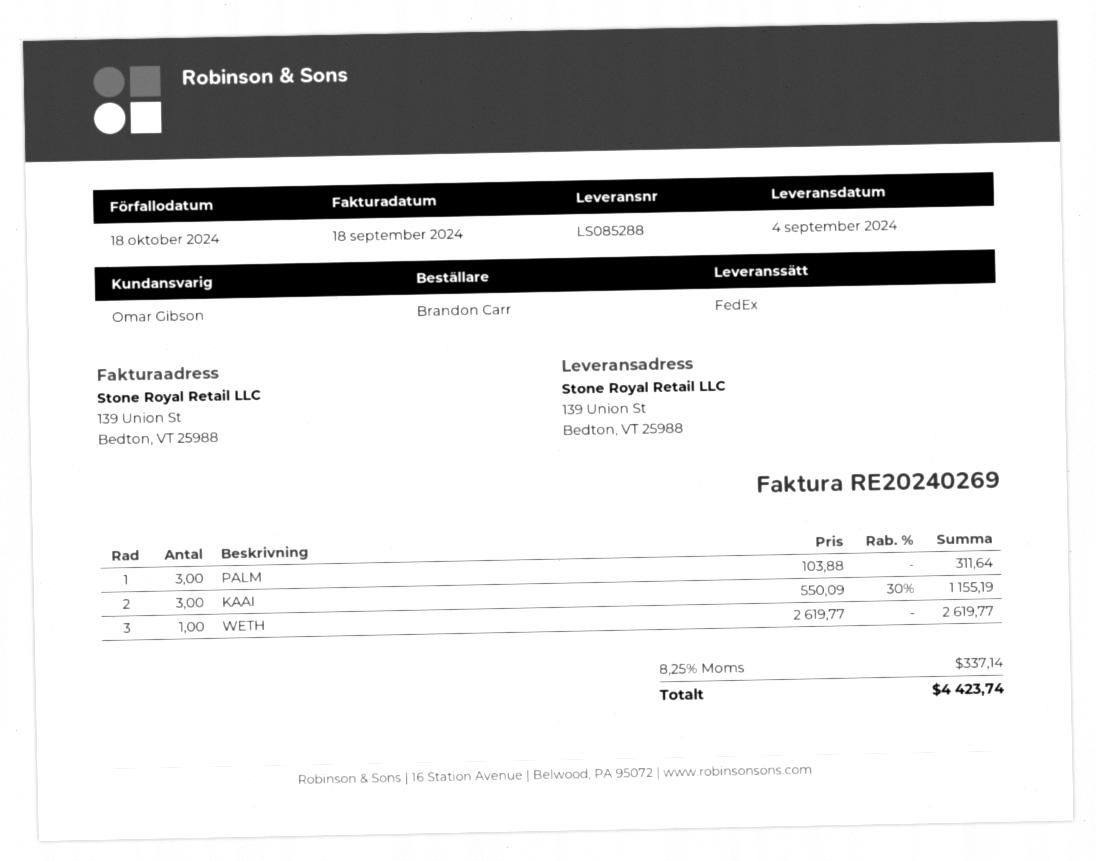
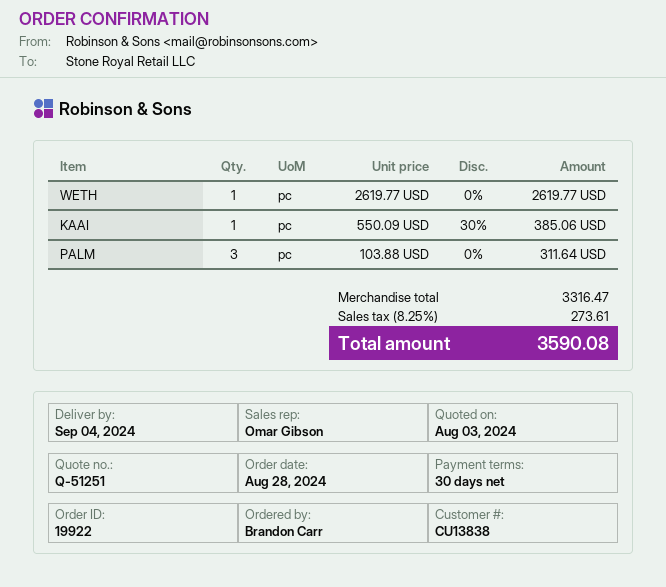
KAAI: 3 x 550.09 - 30% = 1155.19 -> 1 x 550.09 - 30% = 385.06
tax: 8.25% = 337.14 -> 8.25% = 273.61
total: 4423.74 -> 3590.08

